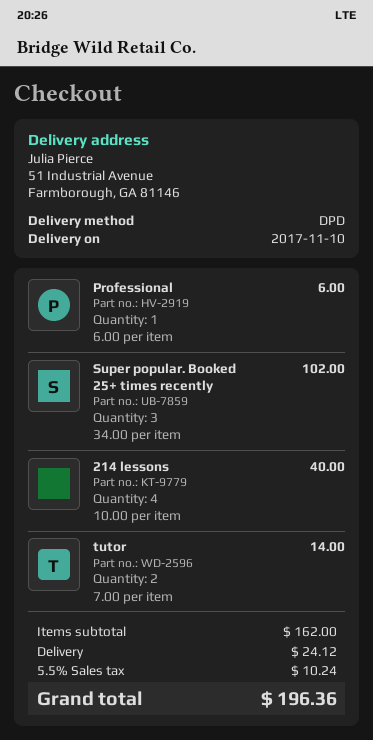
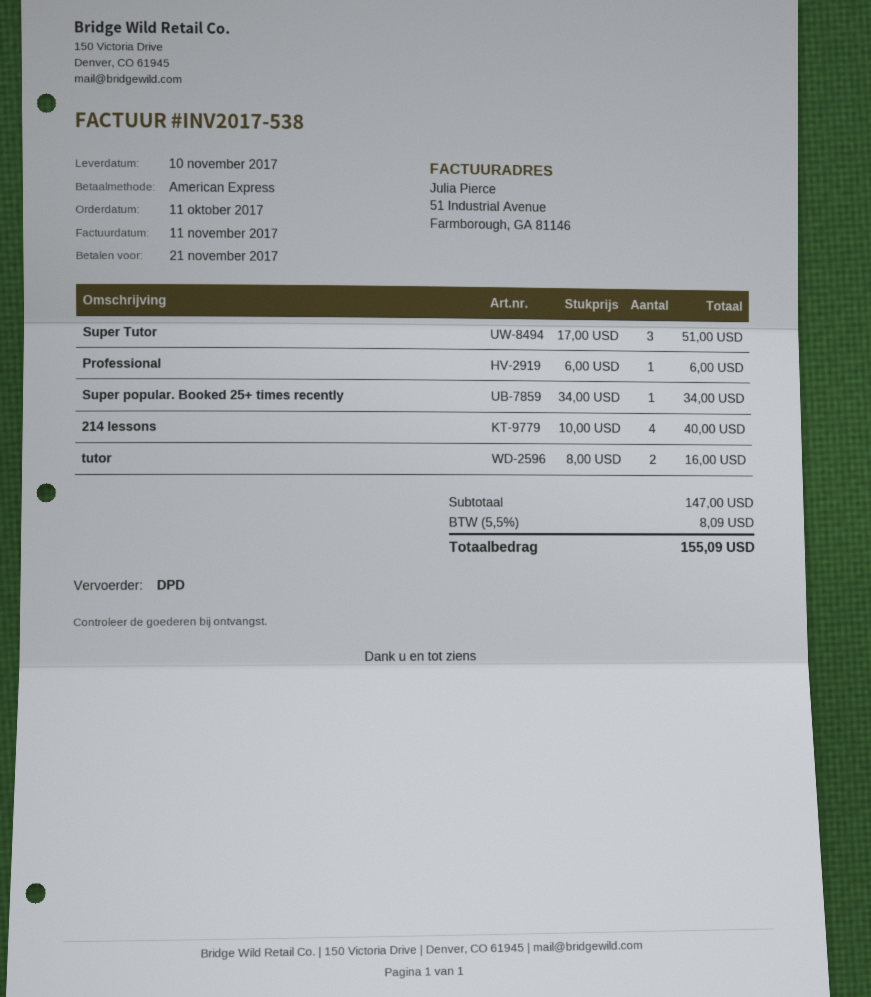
Super popular. Booked 25+ times recently: 3 x 34.00 = 102.00 -> 1 x 34.00 = 34.00
tutor: 2 x 7.00 = 14.00 -> 2 x 8.00 = 16.00
Super Tutor: none -> 3 x 17.00 = 51.00
subtotal: 162.00 -> 147.00
shipping: 24.12 -> none
tax: 5.5% = 10.24 -> 5.5% = 8.09
total: 196.36 -> 155.09

